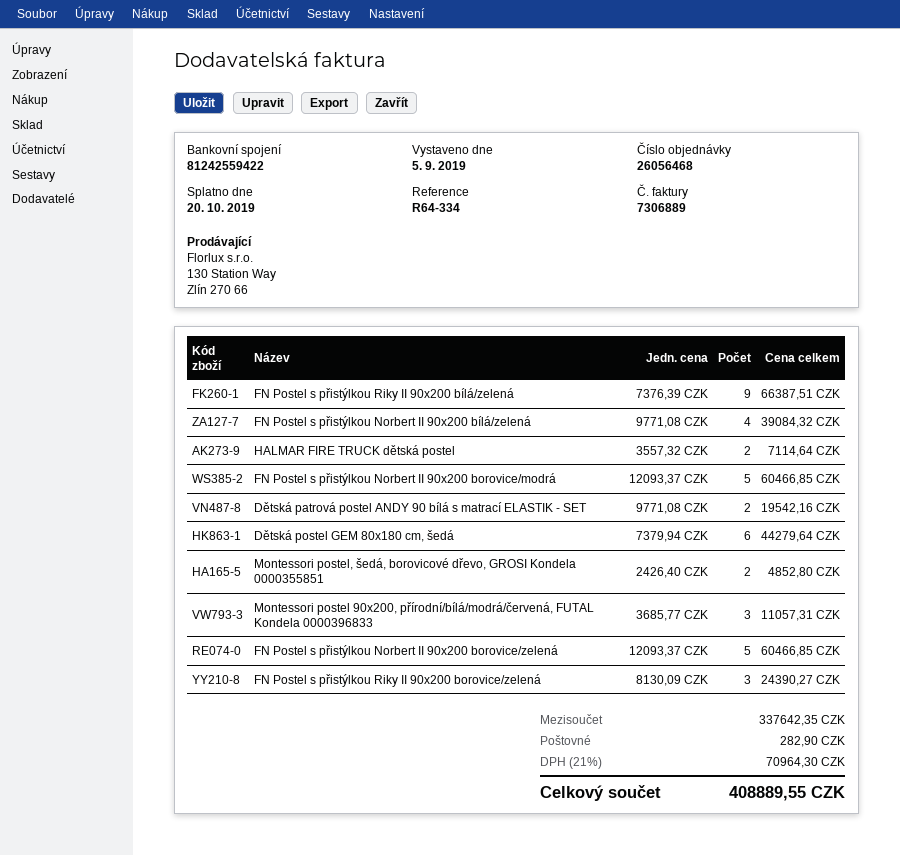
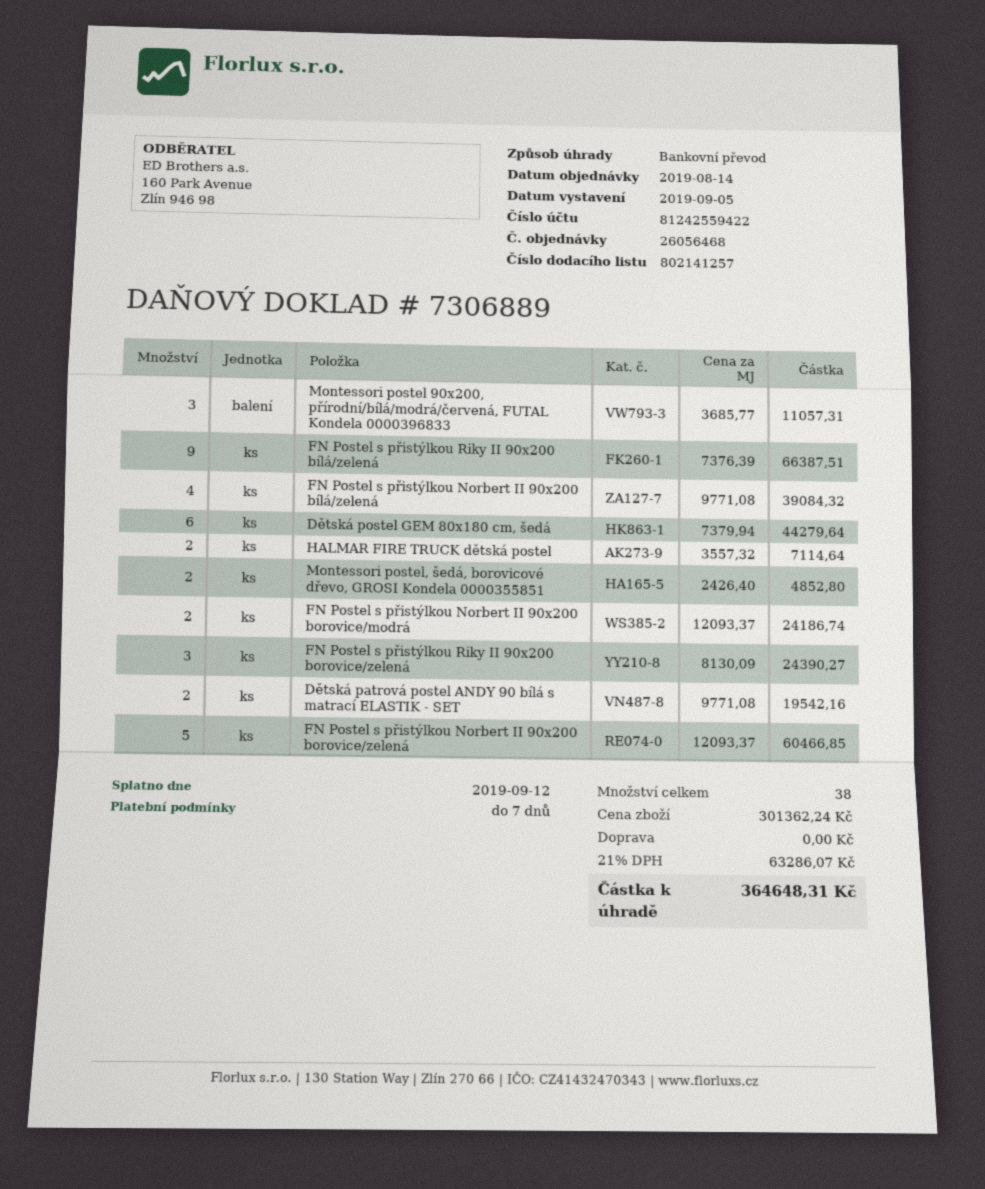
due date: 2019-10-20 -> 2019-09-12
FN Postel s přistýlkou Norbert II 90x200 borovice/modrá: 5 x 12093.37 = 60466.85 -> 2 x 12093.37 = 24186.74
subtotal: 337642.35 -> 301362.24
shipping: 282.90 -> 0.00
tax: 21% = 70964.30 -> 21% = 63286.07
total: 408889.55 -> 364648.31

